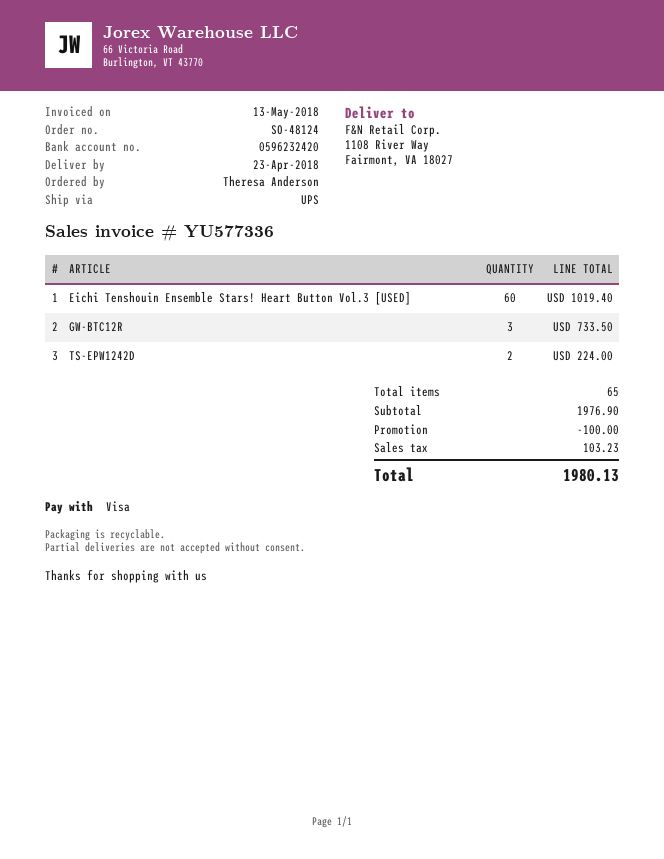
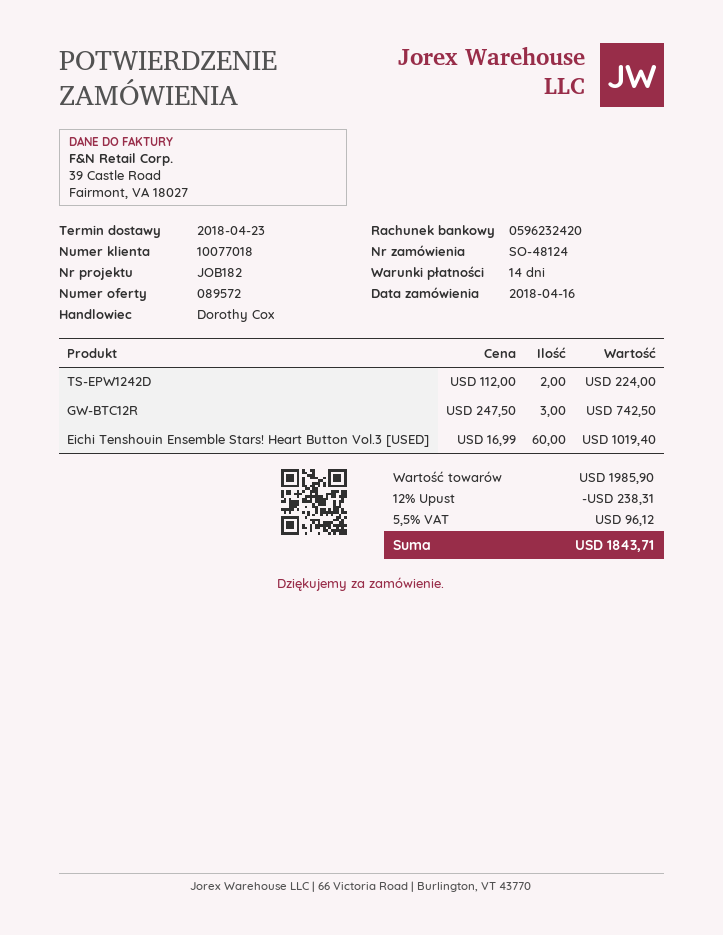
GW-BTC12R: 3 for 733.50 -> 3 for 742.50
subtotal: 1976.90 -> 1985.90
discount: 100.00 -> 238.31
tax: 103.23 -> 96.12
total: 1980.13 -> 1843.71

